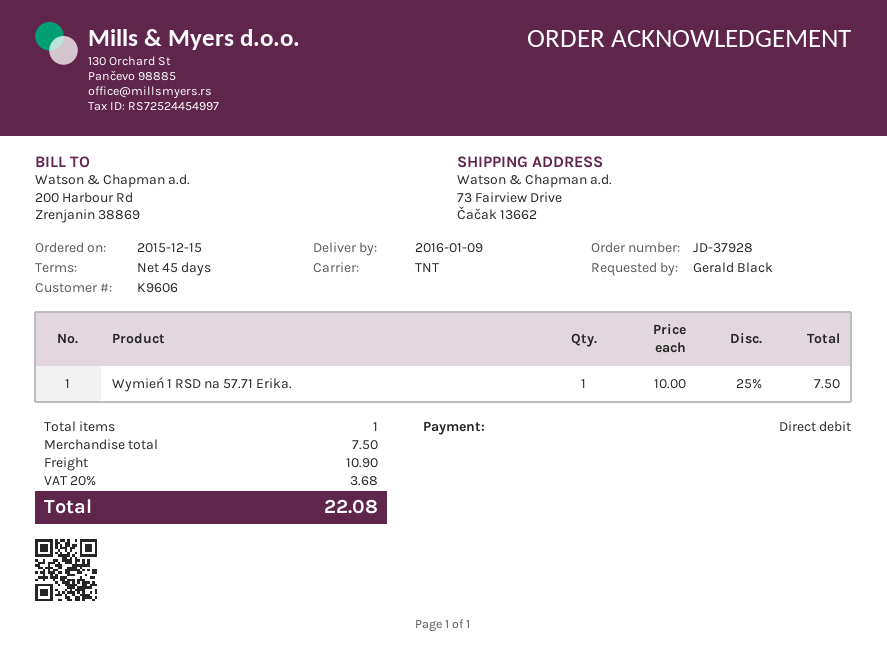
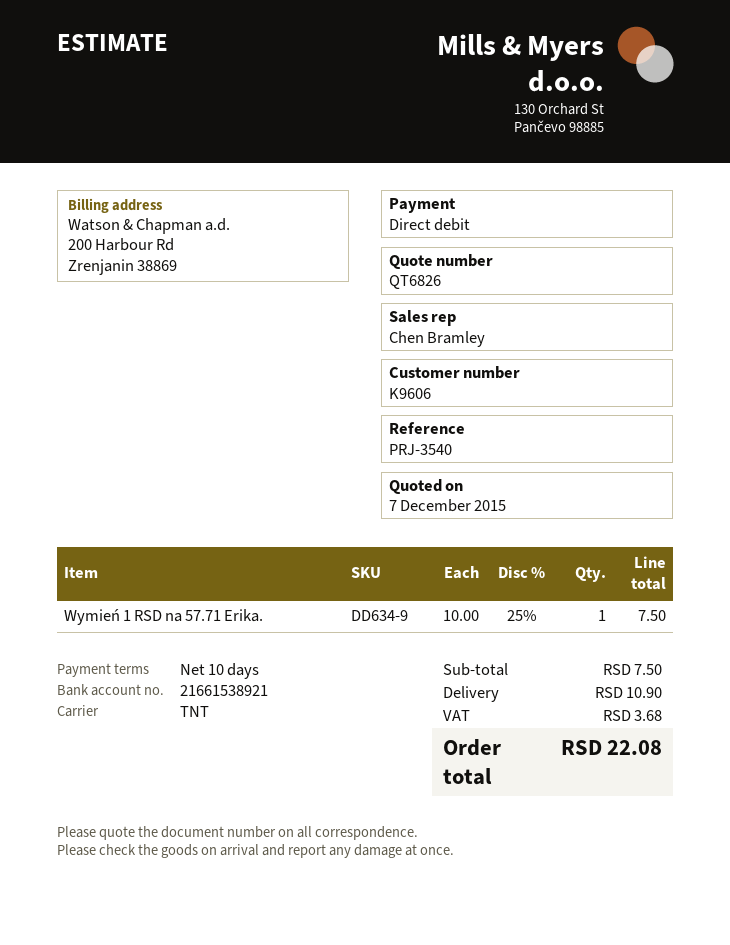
payment terms: 45 days -> 10 days

